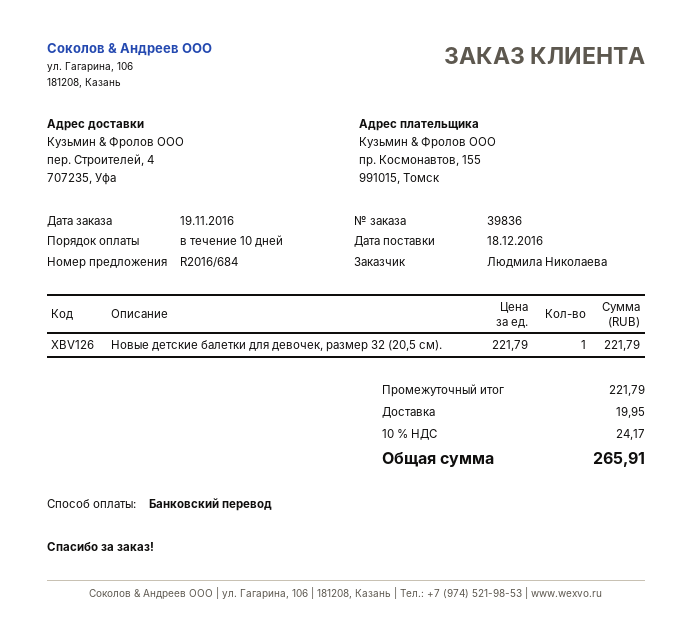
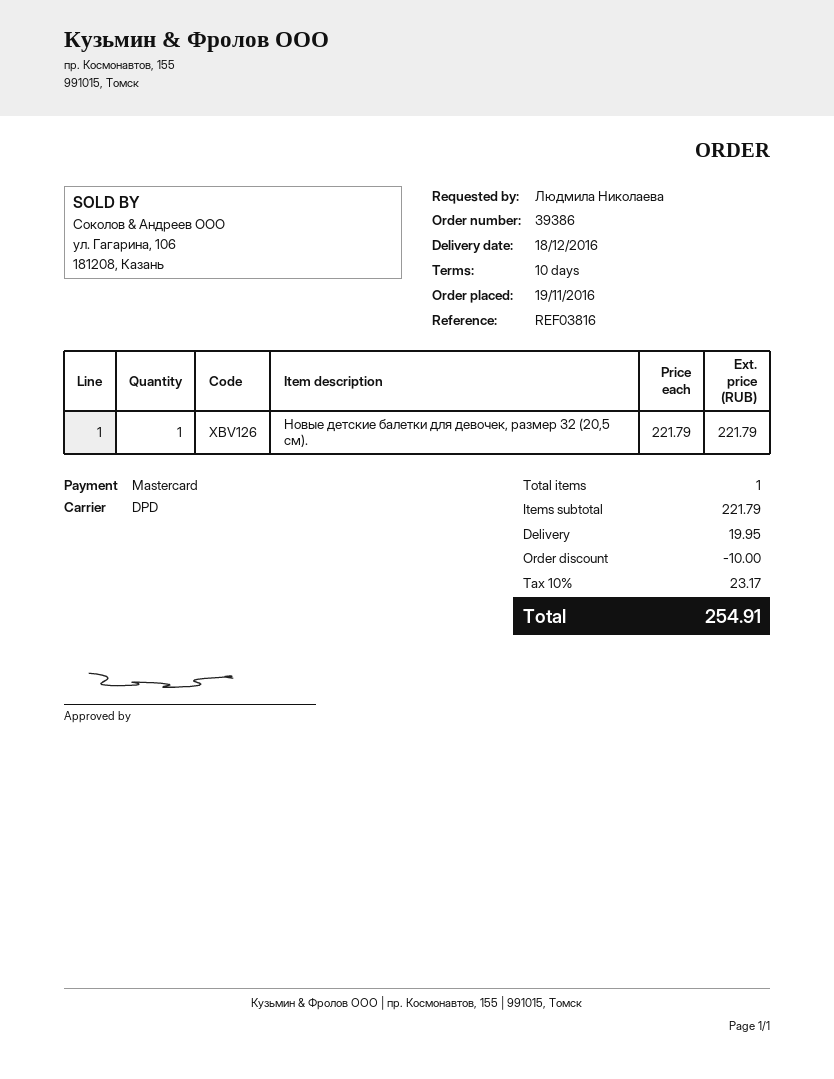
order number: 39836 -> 39386
payment method: bank transfer -> Mastercard
discount: none -> 10.00
tax: 10% = 24.17 -> 10% = 23.17
total: 265.91 -> 254.91

